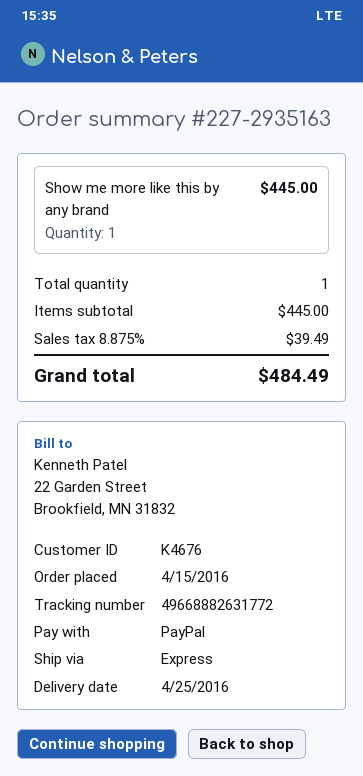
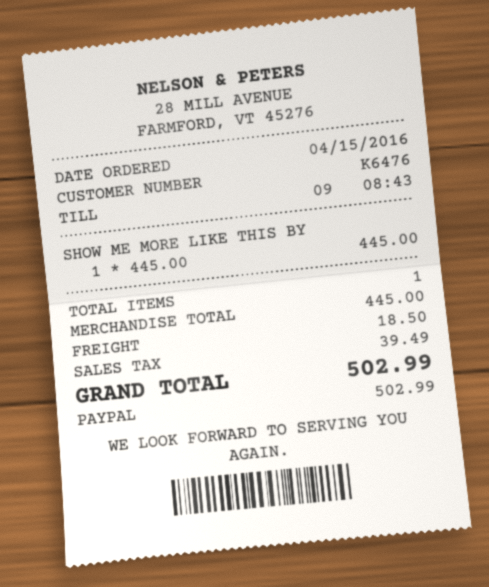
customer number: K4676 -> K6476
shipping: none -> 18.50
total: 484.49 -> 502.99

